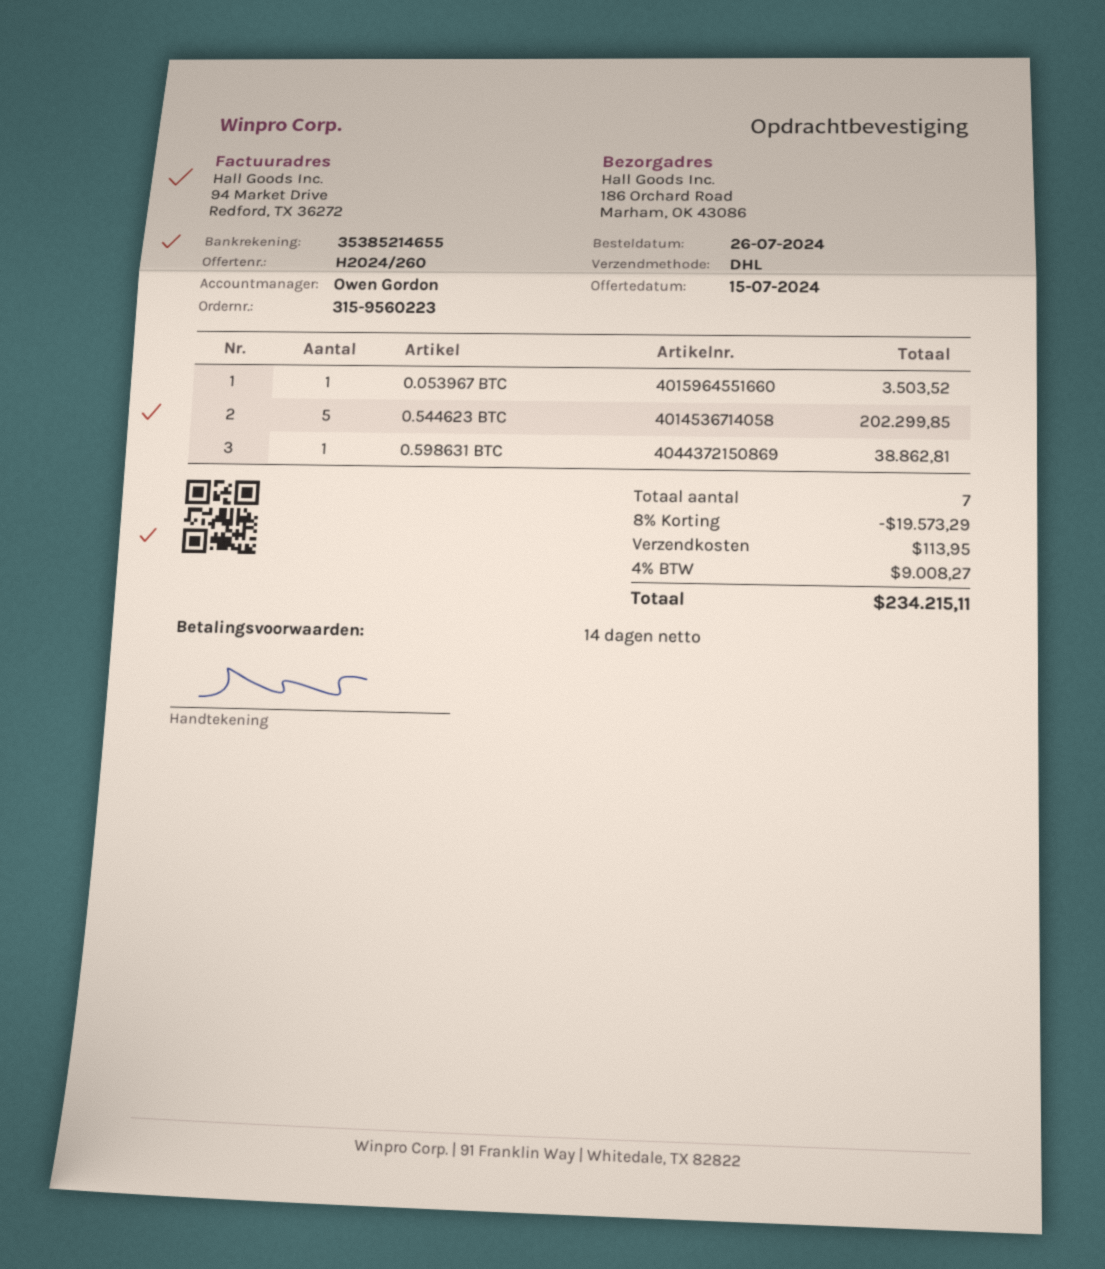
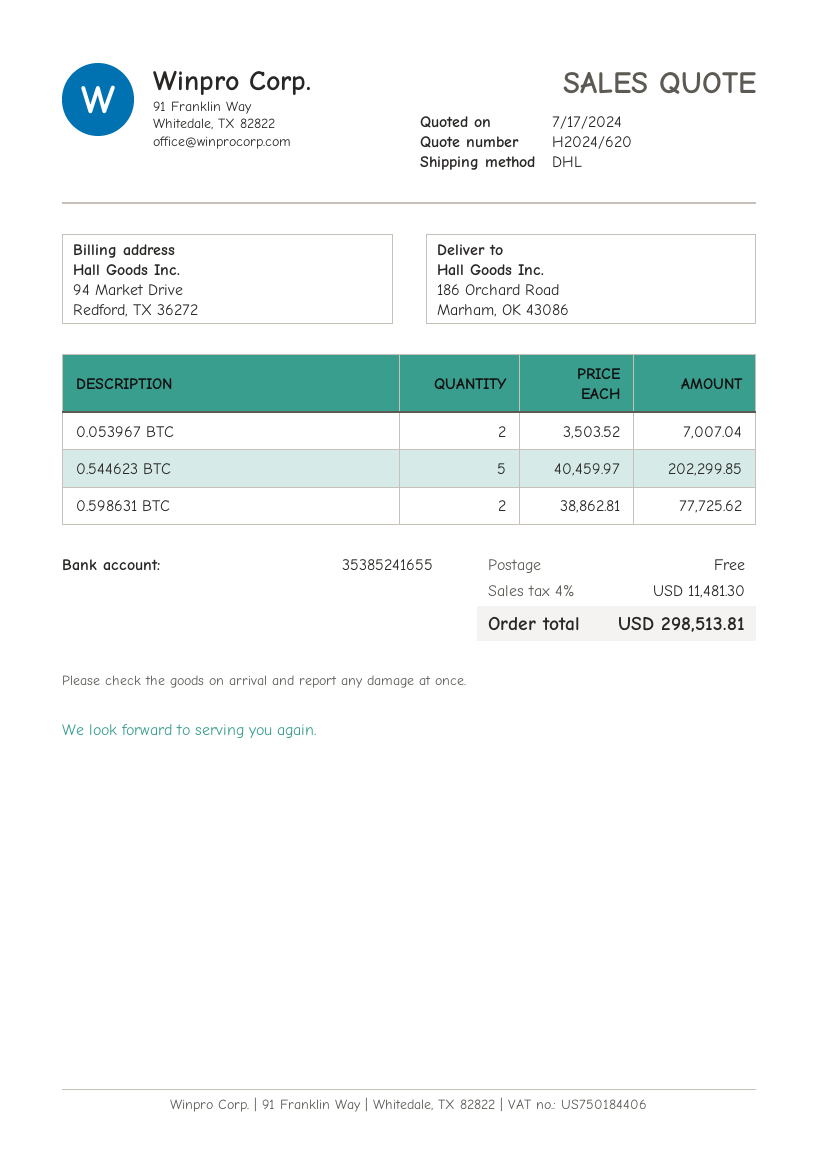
quote number: H2024/260 -> H2024/620
quote date: 2024-07-15 -> 2024-07-17
bank account: 35385214655 -> 35385241655
0.053967 BTC: 1 for 3503.52 -> 2 for 7007.04
0.598631 BTC: 1 for 38862.81 -> 2 for 77725.62
discount: 8% = 19573.29 -> none
shipping: 113.95 -> 0.00
tax: 4% = 9008.27 -> 4% = 11481.30
total: 234215.11 -> 298513.81

